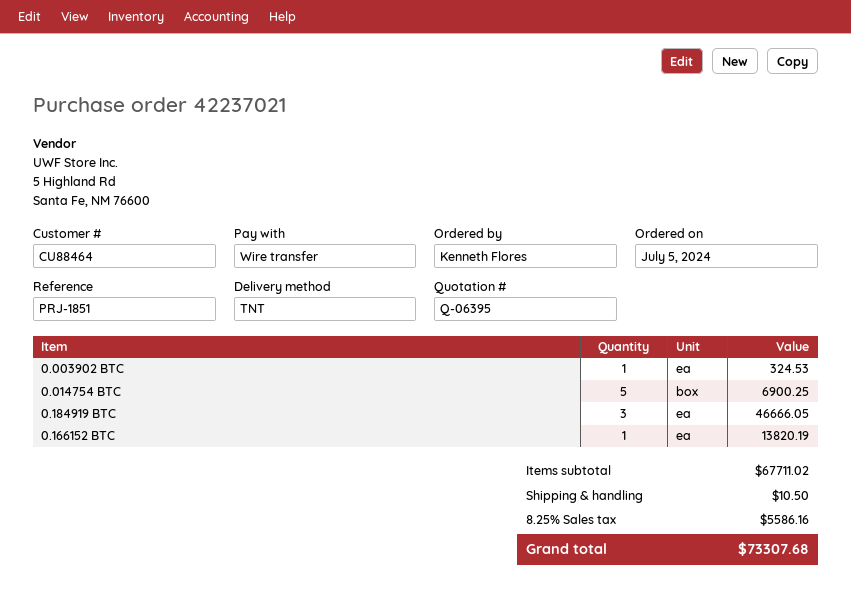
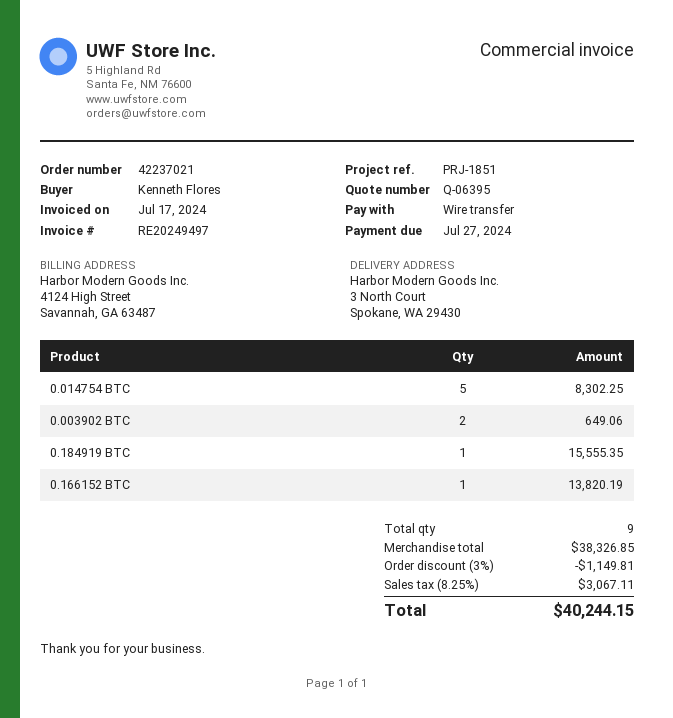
0.003902 BTC: 1 for 324.53 -> 2 for 649.06
0.014754 BTC: 5 for 6900.25 -> 5 for 8302.25
0.184919 BTC: 3 for 46666.05 -> 1 for 15555.35
subtotal: 67711.02 -> 38326.85
discount: none -> 3% = 1149.81
shipping: 10.50 -> none
tax: 8.25% = 5586.16 -> 8.25% = 3067.11
total: 73307.68 -> 40244.15

